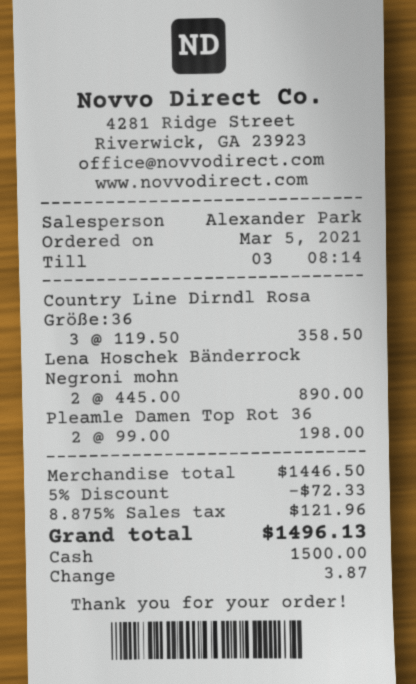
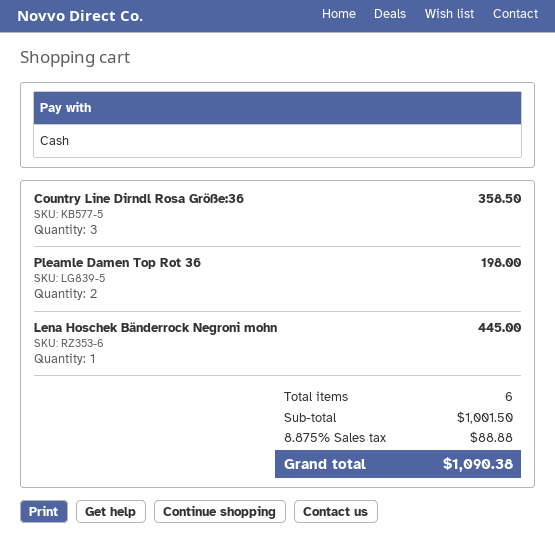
Lena Hoschek Bänderrock Negroni mohn: 2 for 890.00 -> 1 for 445.00
subtotal: 1446.50 -> 1001.50
discount: 5% = 72.33 -> none
tax: 8.875% = 121.96 -> 8.875% = 88.88
total: 1496.13 -> 1090.38

